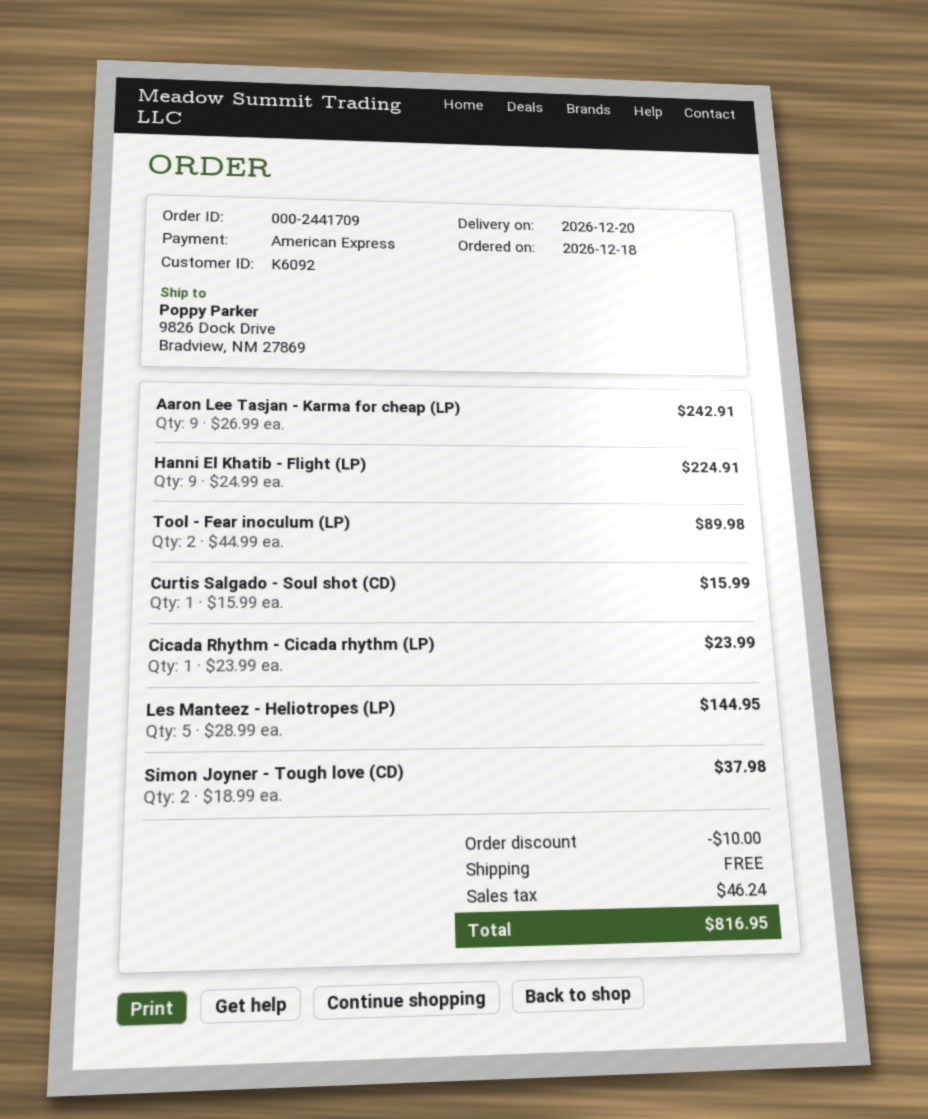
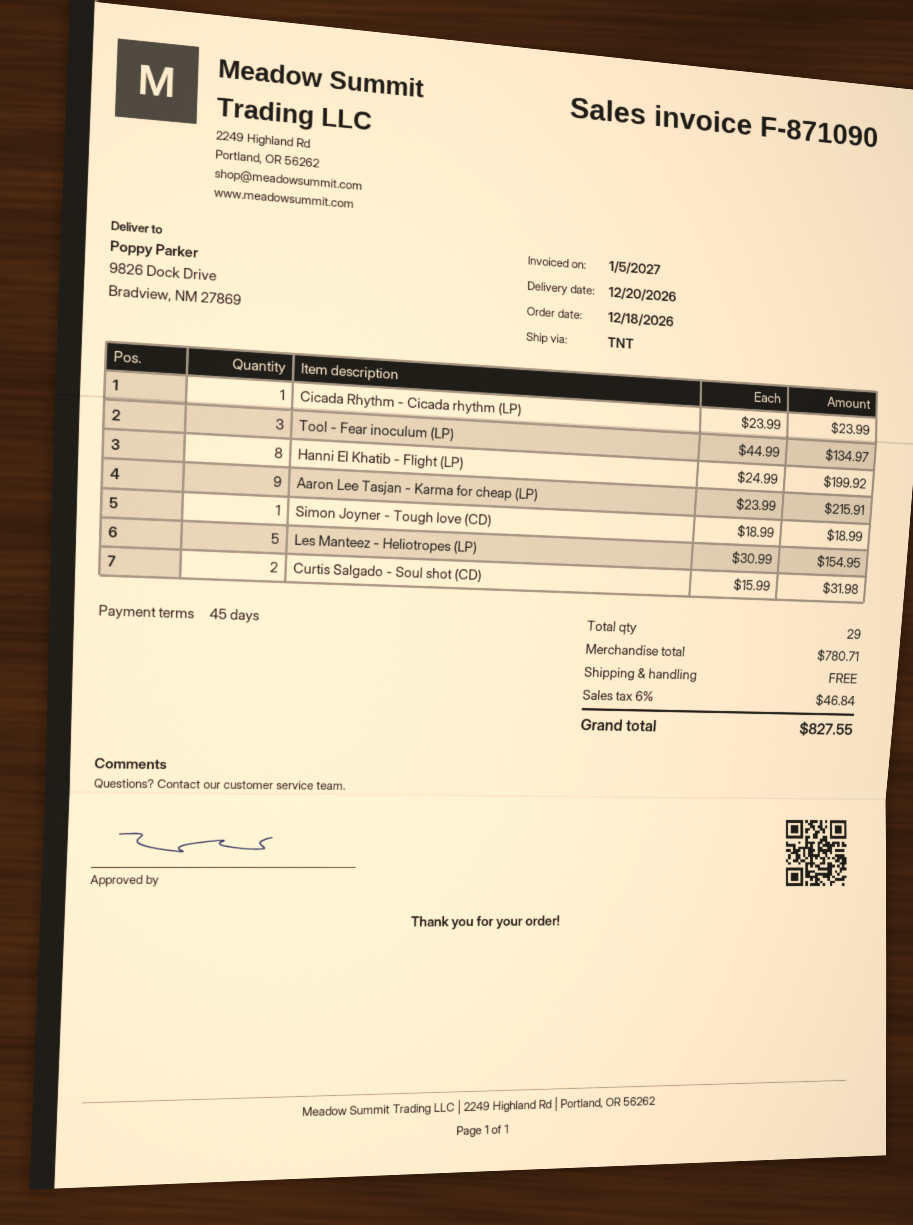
Aaron Lee Tasjan - Karma for cheap (LP): 9 x 26.99 = 242.91 -> 9 x 23.99 = 215.91
Hanni El Khatib - Flight (LP): 9 x 24.99 = 224.91 -> 8 x 24.99 = 199.92
Tool - Fear inoculum (LP): 2 x 44.99 = 89.98 -> 3 x 44.99 = 134.97
Curtis Salgado - Soul shot (CD): 1 x 15.99 = 15.99 -> 2 x 15.99 = 31.98
Les Manteez - Heliotropes (LP): 5 x 28.99 = 144.95 -> 5 x 30.99 = 154.95
Simon Joyner - Tough love (CD): 2 x 18.99 = 37.98 -> 1 x 18.99 = 18.99
discount: 10.00 -> none
tax: 46.24 -> 46.84
total: 816.95 -> 827.55

